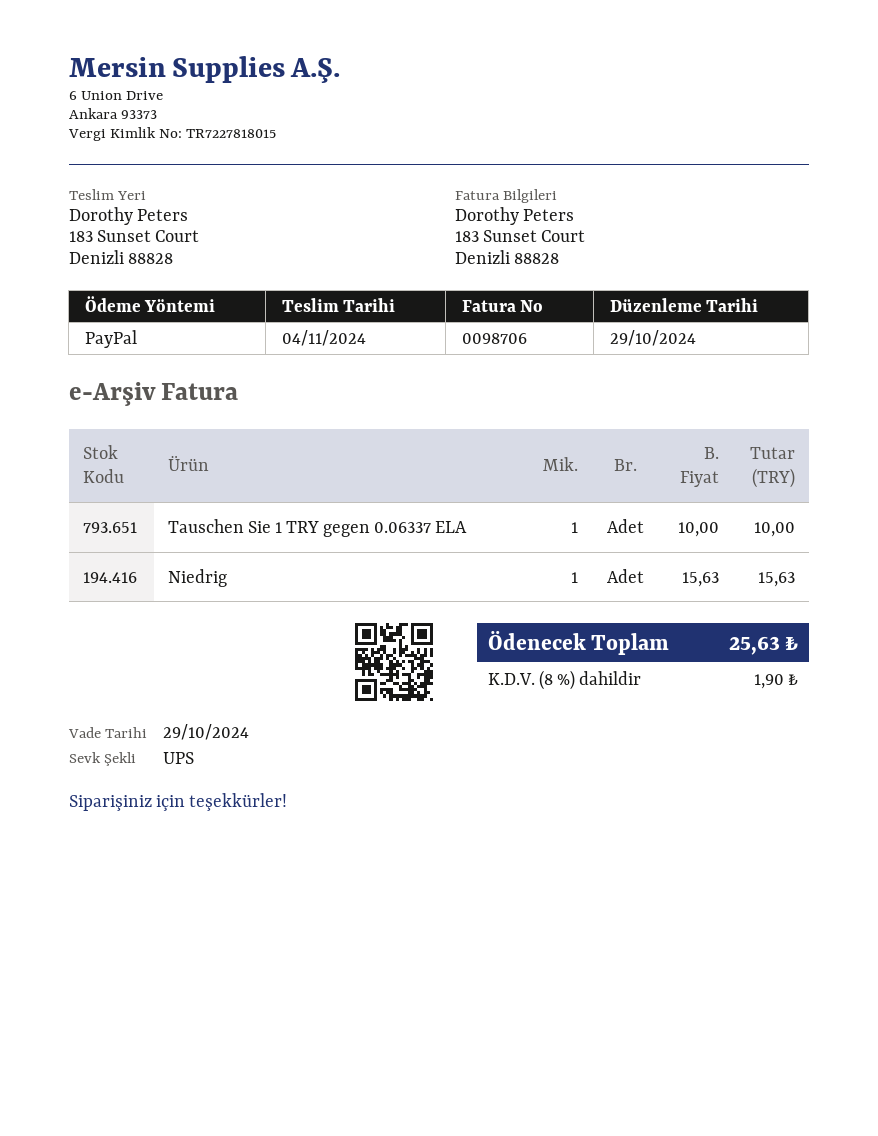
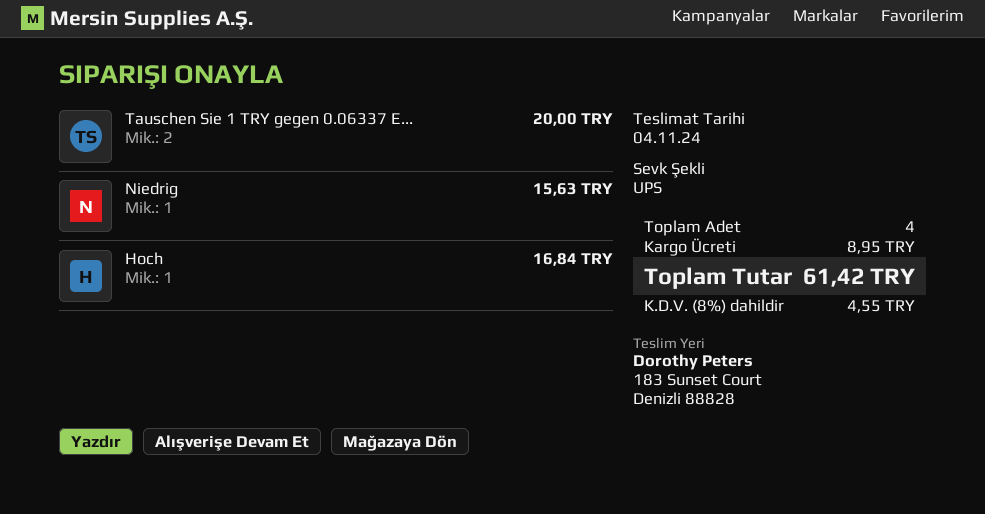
Tauschen Sie 1 TRY gegen 0.06337 ELA: 1 for 10.00 -> 2 for 20.00
Hoch: none -> 1 for 16.84
shipping: none -> 8.95
tax: 8% = 1.90 -> 8% = 4.55
total: 25.63 -> 61.42

